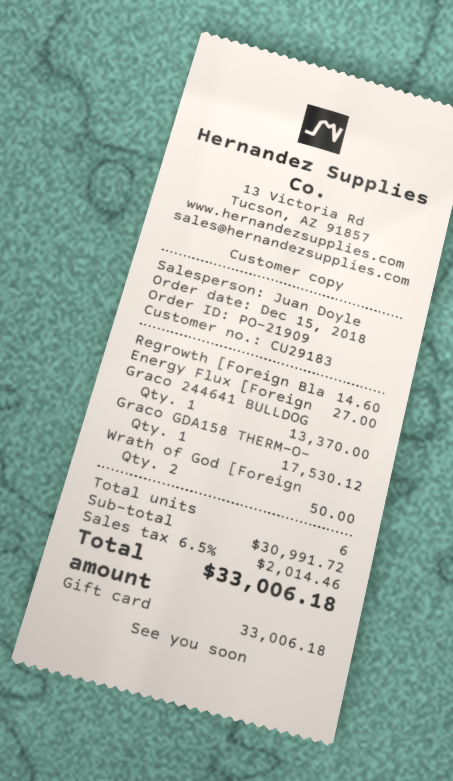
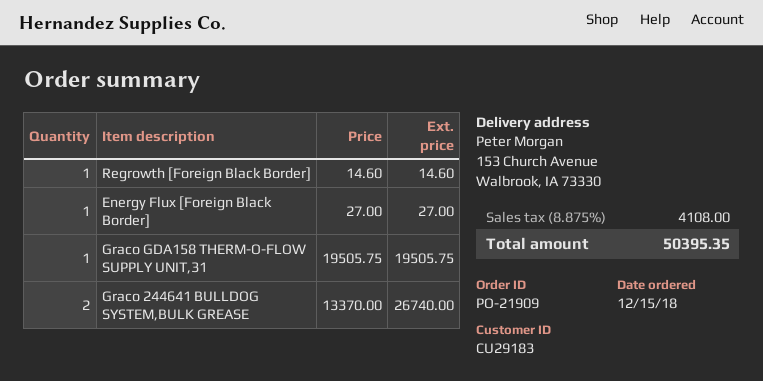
Graco 244641 BULLDOG: 1 for 13370.00 -> 2 for 26740.00
Graco GDA158 THERM-O-: 1 for 17530.12 -> 1 for 19505.75
Wrath of God [Foreign: 2 for 50.00 -> none
tax: 6.5% = 2014.46 -> 8.875% = 4108.00
total: 33006.18 -> 50395.35

